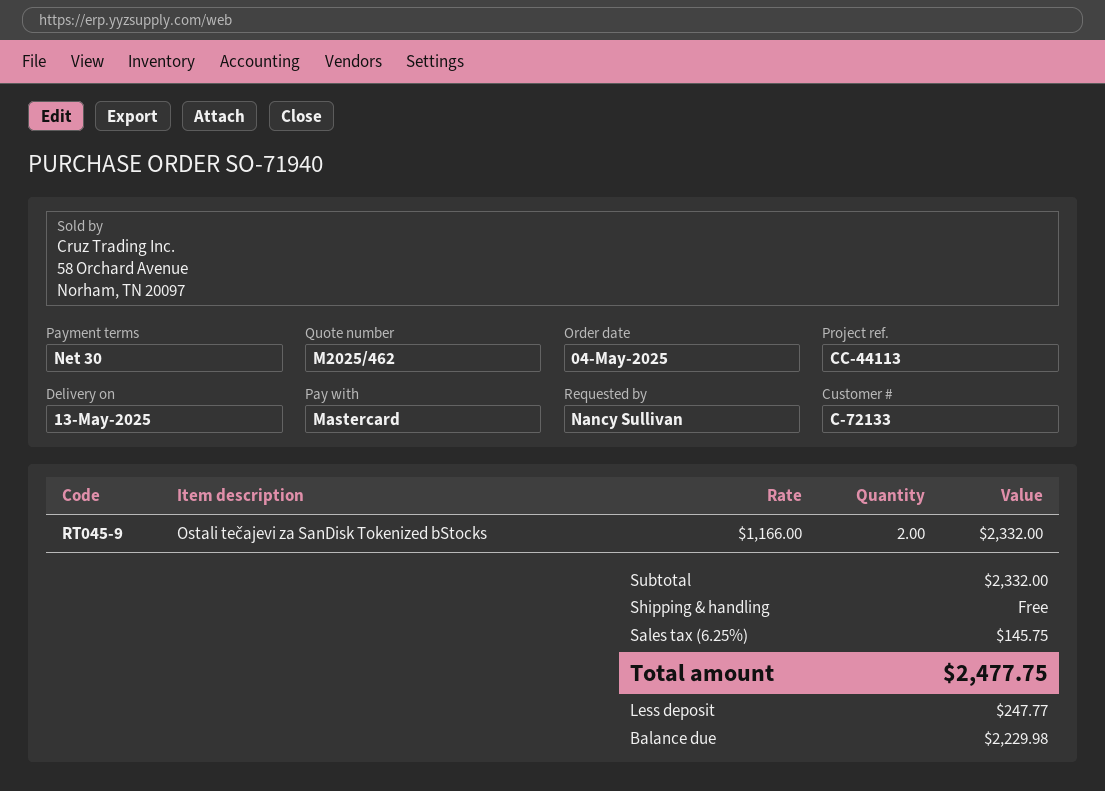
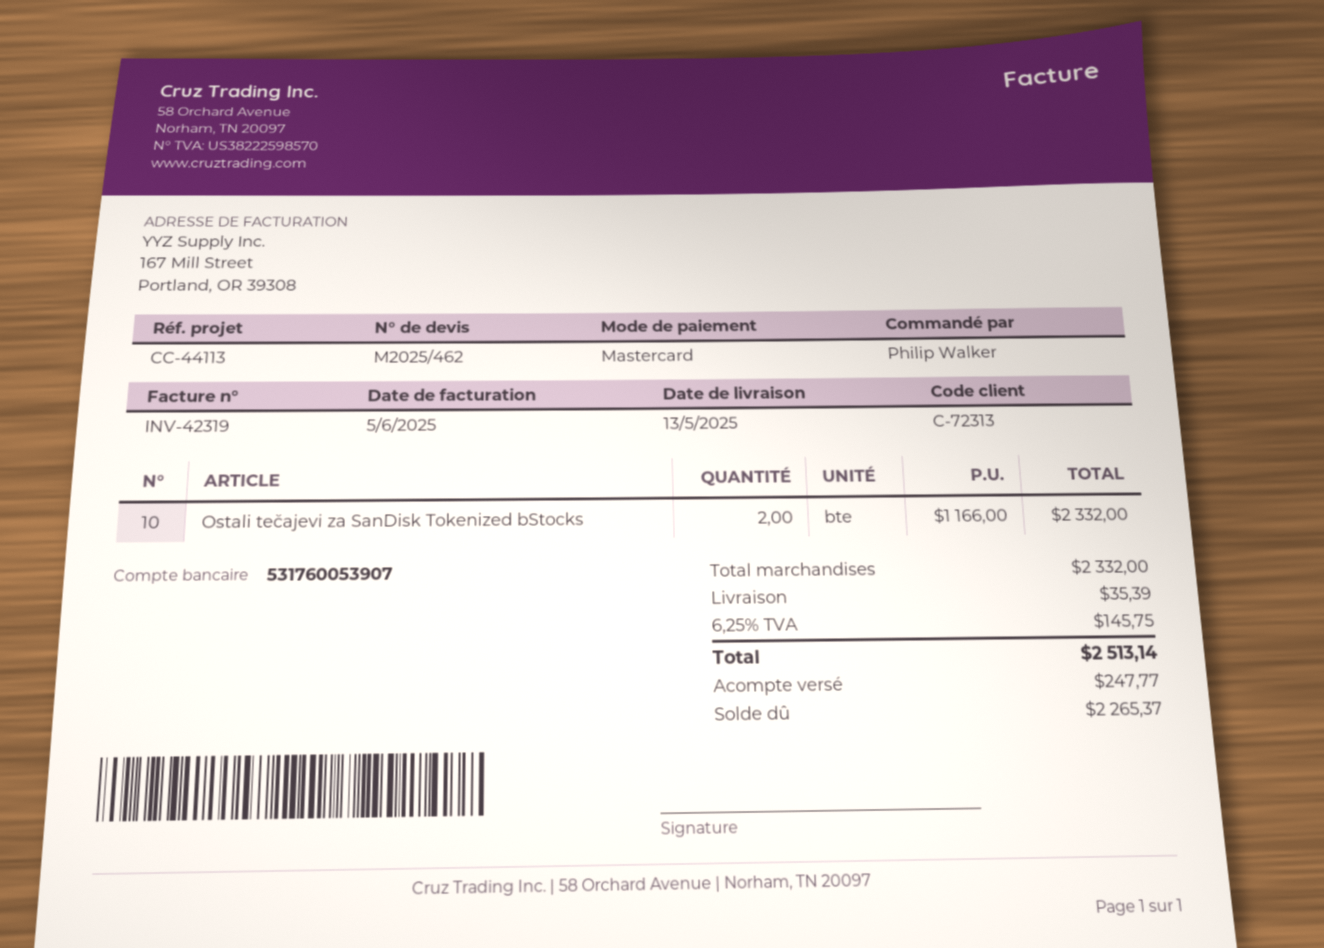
customer number: C-72133 -> C-72313
ordered by: Nancy Sullivan -> Philip Walker
shipping: 0.00 -> 35.39
total: 2477.75 -> 2513.14
balance: 2229.98 -> 2265.37

